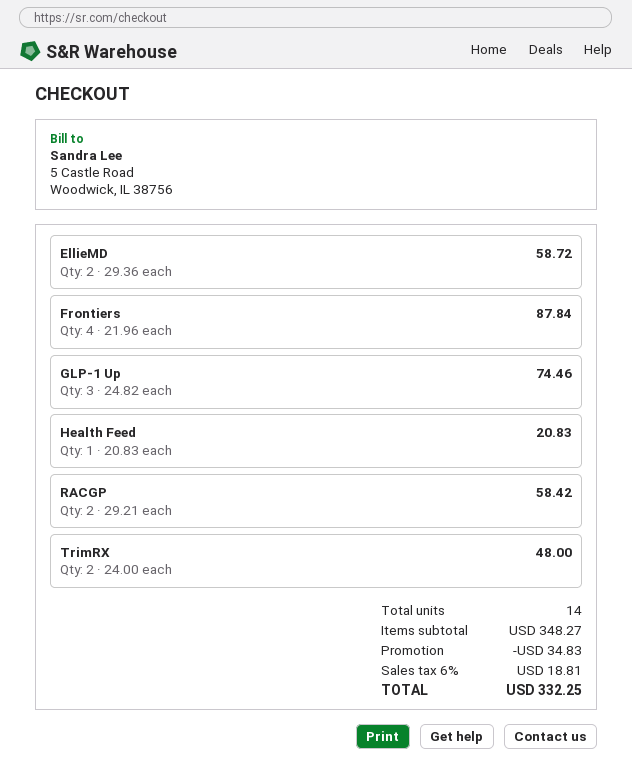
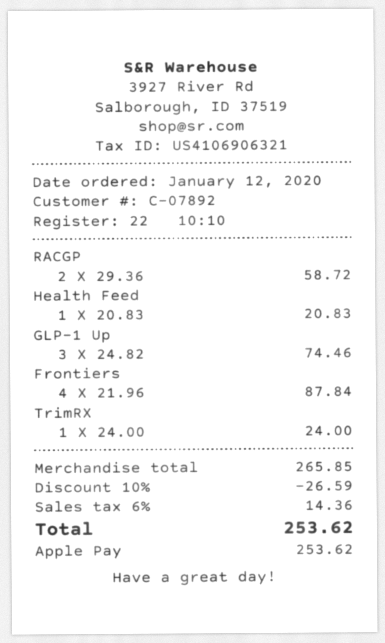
EllieMD: 2 x 29.36 = 58.72 -> none
RACGP: 2 x 29.21 = 58.42 -> 2 x 29.36 = 58.72
TrimRX: 2 x 24.00 = 48.00 -> 1 x 24.00 = 24.00
subtotal: 348.27 -> 265.85
discount: 34.83 -> 26.59
tax: 6% = 18.81 -> 6% = 14.36
total: 332.25 -> 253.62

